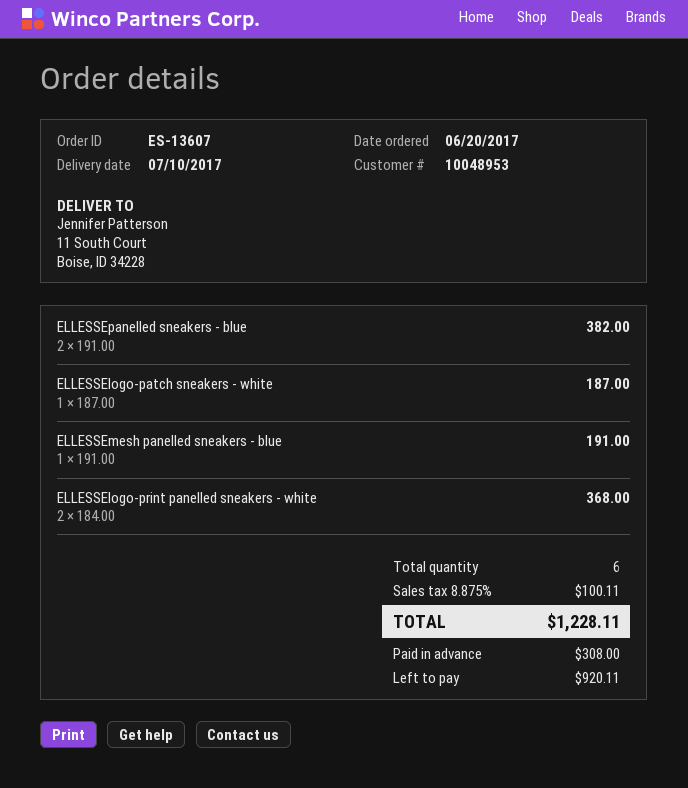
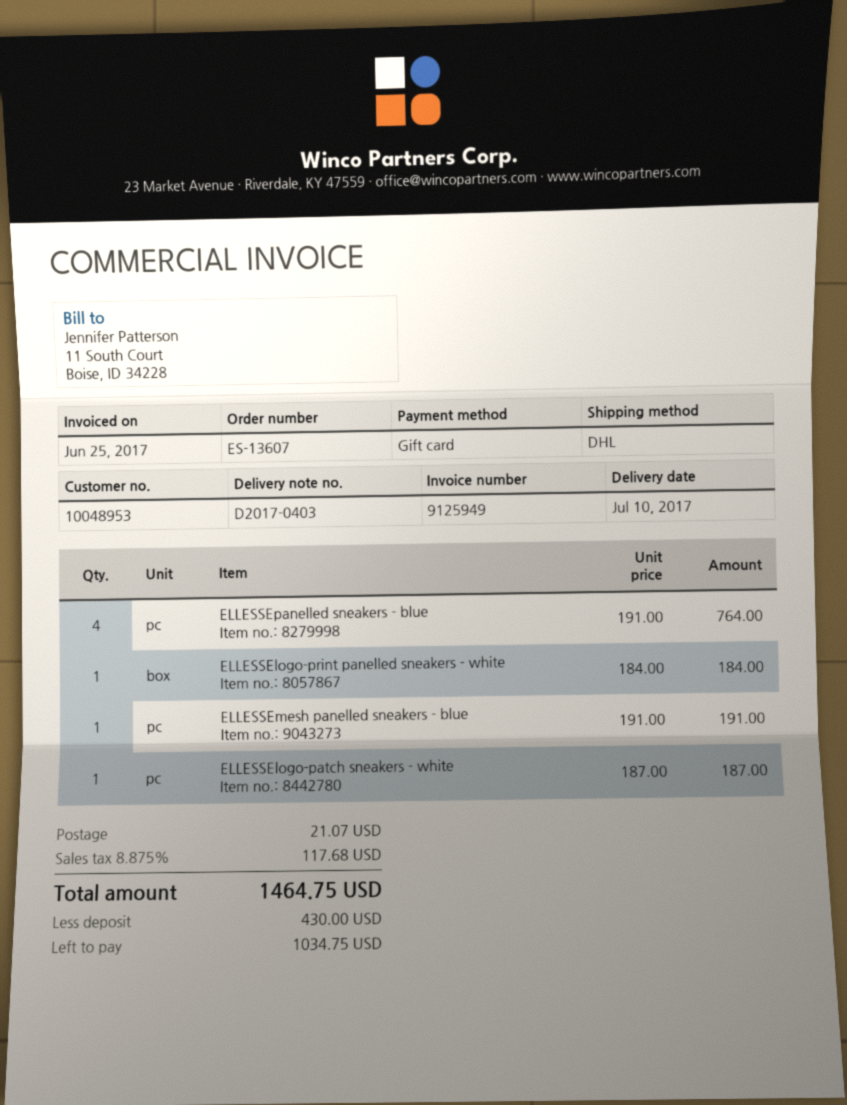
ELLESSEpanelled sneakers - blue: 2 x 191.00 = 382.00 -> 4 x 191.00 = 764.00
ELLESSElogo-print panelled sneakers - white: 2 x 184.00 = 368.00 -> 1 x 184.00 = 184.00
shipping: none -> 21.07
tax: 8.875% = 100.11 -> 8.875% = 117.68
total: 1228.11 -> 1464.75
deposit: 308.00 -> 430.00
balance: 920.11 -> 1034.75

